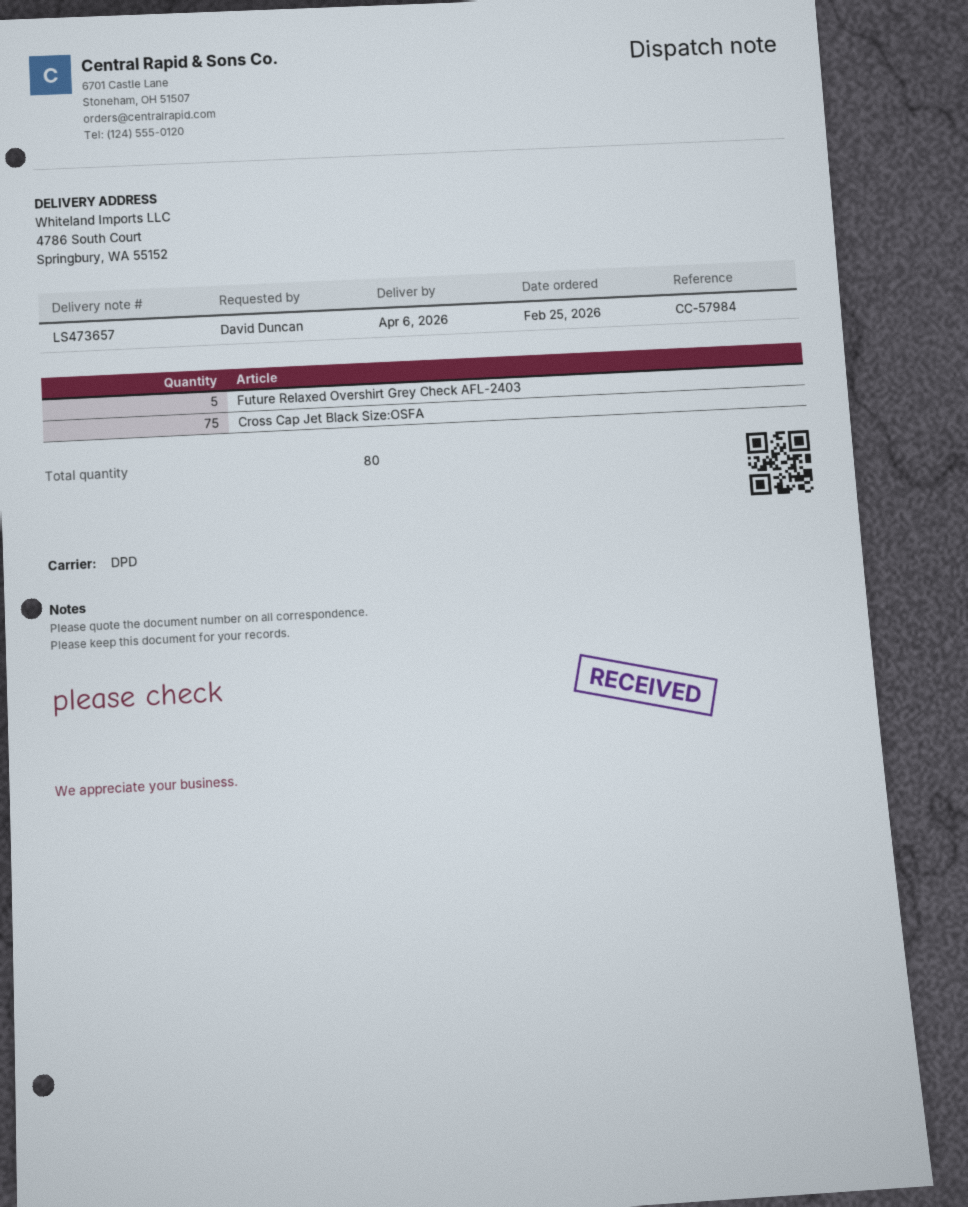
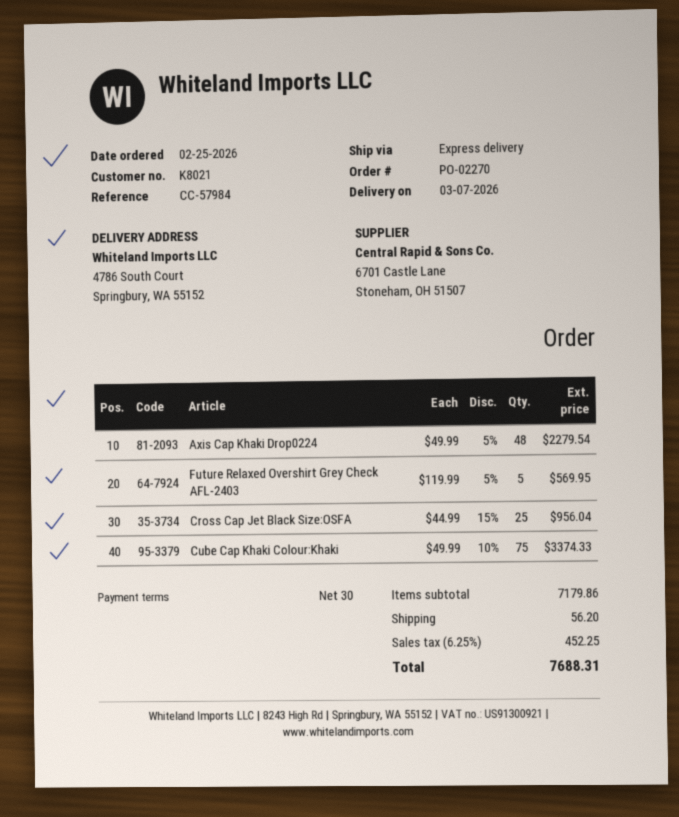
delivery date: 2026-04-06 -> 2026-03-07
shipping method: DPD -> express
Cross Cap Jet Black Size:OSFA: 75 -> 25
Axis Cap Khaki Drop0224: none -> 48
Cube Cap Khaki Colour:Khaki: none -> 75

